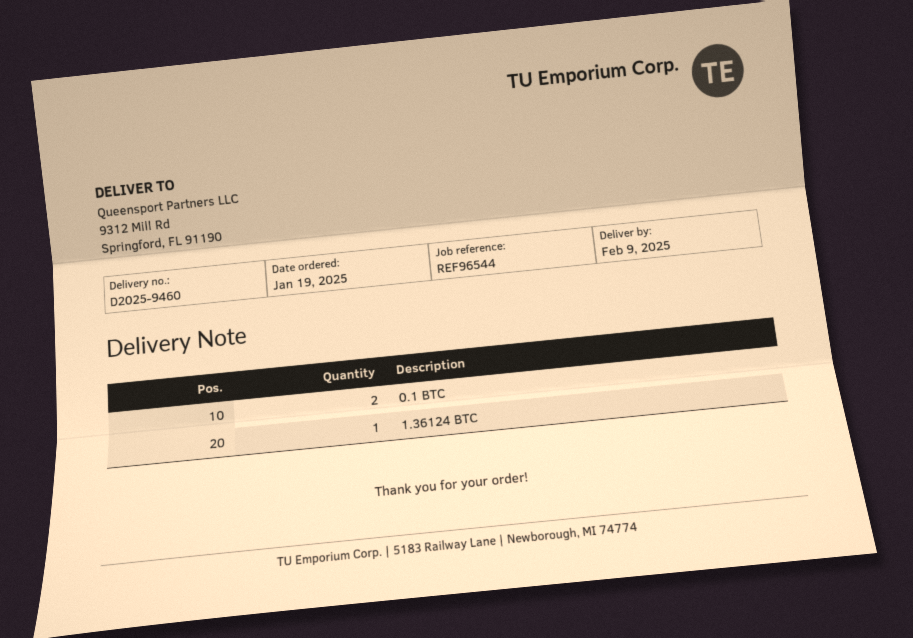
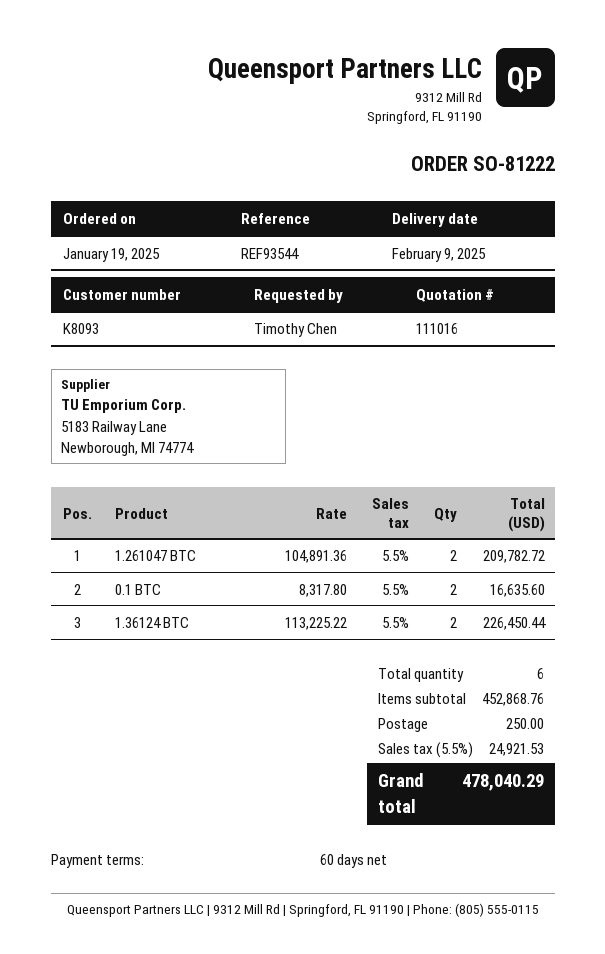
reference: REF96544 -> REF93544
1.36124 BTC: 1 -> 2
1.261047 BTC: none -> 2

